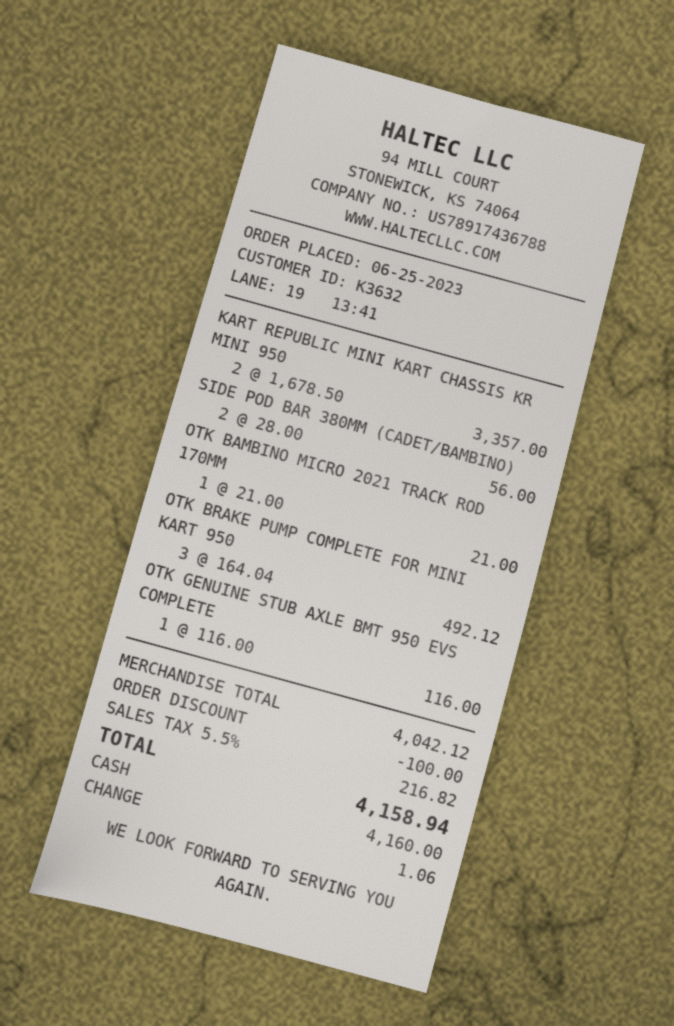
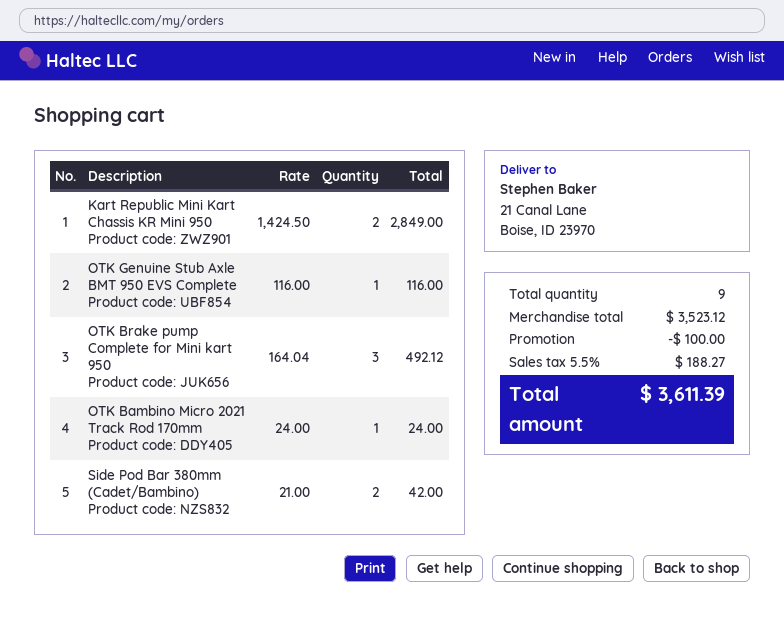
KART REPUBLIC MINI KART CHASSIS KR MINI 950: 2 x 1678.50 = 3357.00 -> 2 x 1424.50 = 2849.00
SIDE POD BAR 380MM (CADET/BAMBINO): 2 x 28.00 = 56.00 -> 2 x 21.00 = 42.00
OTK BAMBINO MICRO 2021 TRACK ROD 170MM: 1 x 21.00 = 21.00 -> 1 x 24.00 = 24.00
subtotal: 4042.12 -> 3523.12
tax: 5.5% = 216.82 -> 5.5% = 188.27
total: 4158.94 -> 3611.39

